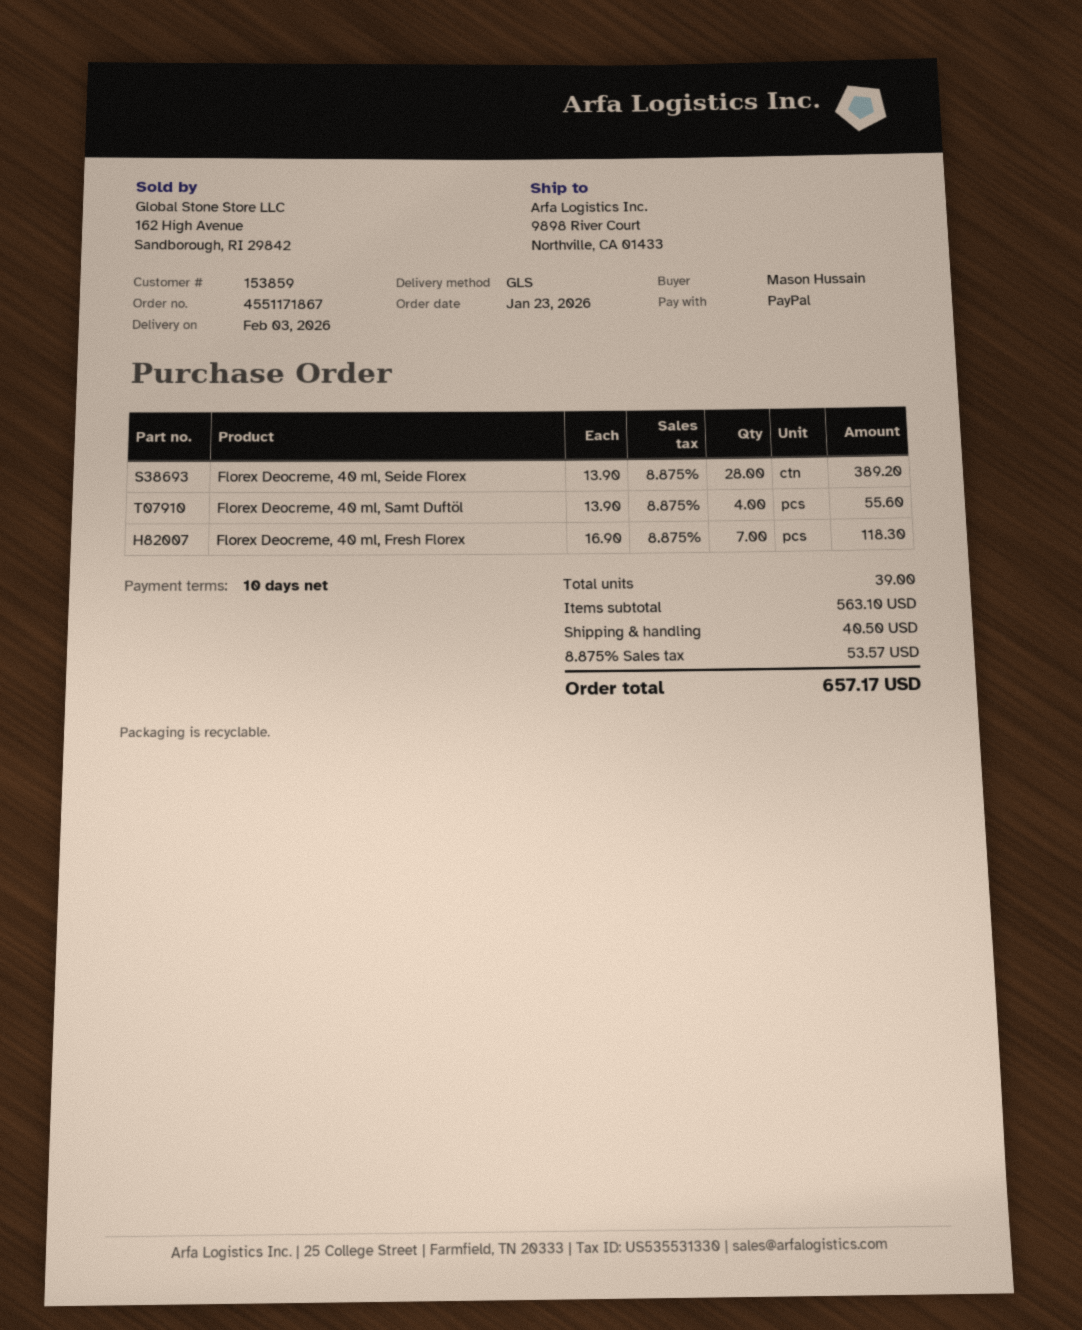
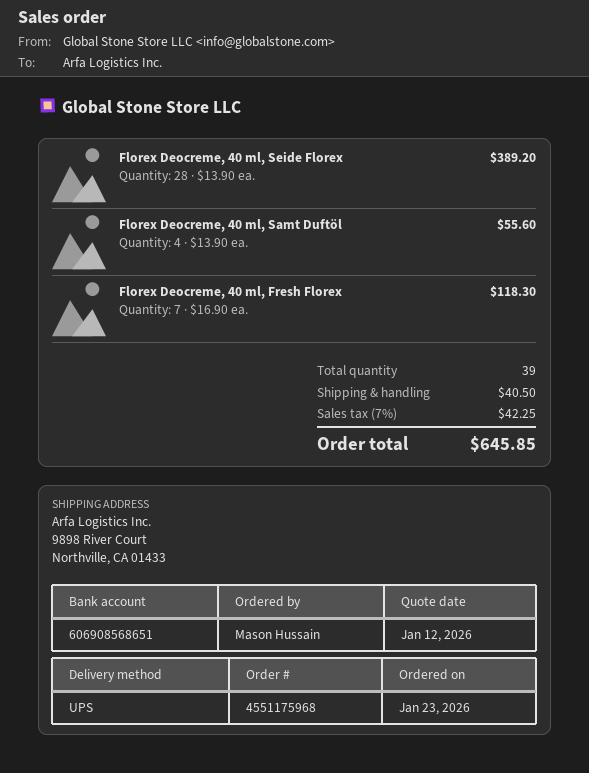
order number: 4551171867 -> 4551175968
shipping method: GLS -> UPS
tax: 8.875% = 53.57 -> 7% = 42.25
total: 657.17 -> 645.85

